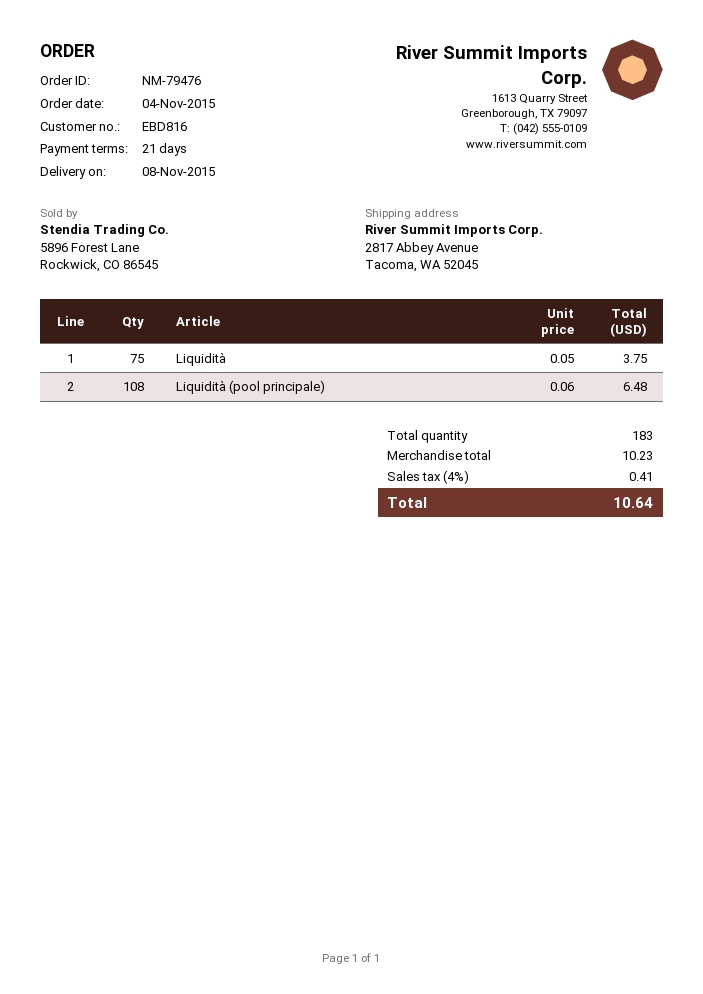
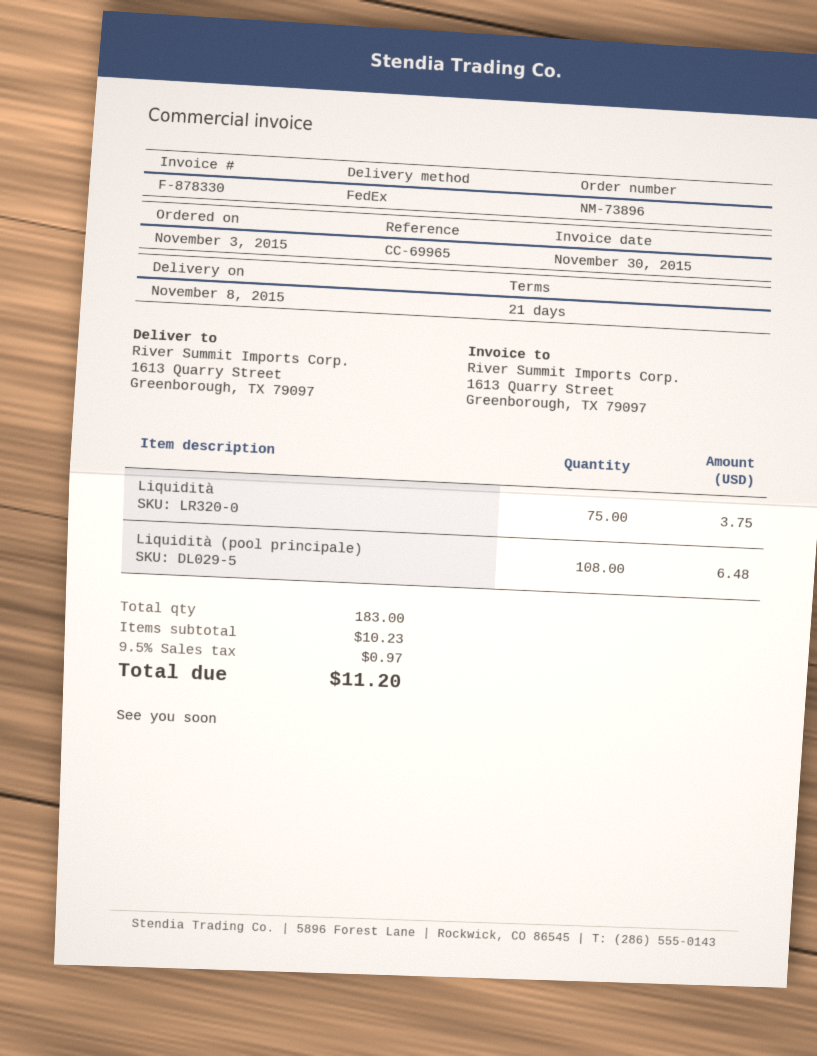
order number: NM-79476 -> NM-73896
order date: 2015-11-04 -> 2015-11-03
ship to: 2817 Abbey Avenue, Tacoma, WA 52045 -> 1613 Quarry Street, Greenborough, TX 79097
tax: 4% = 0.41 -> 9.5% = 0.97
total: 10.64 -> 11.20

